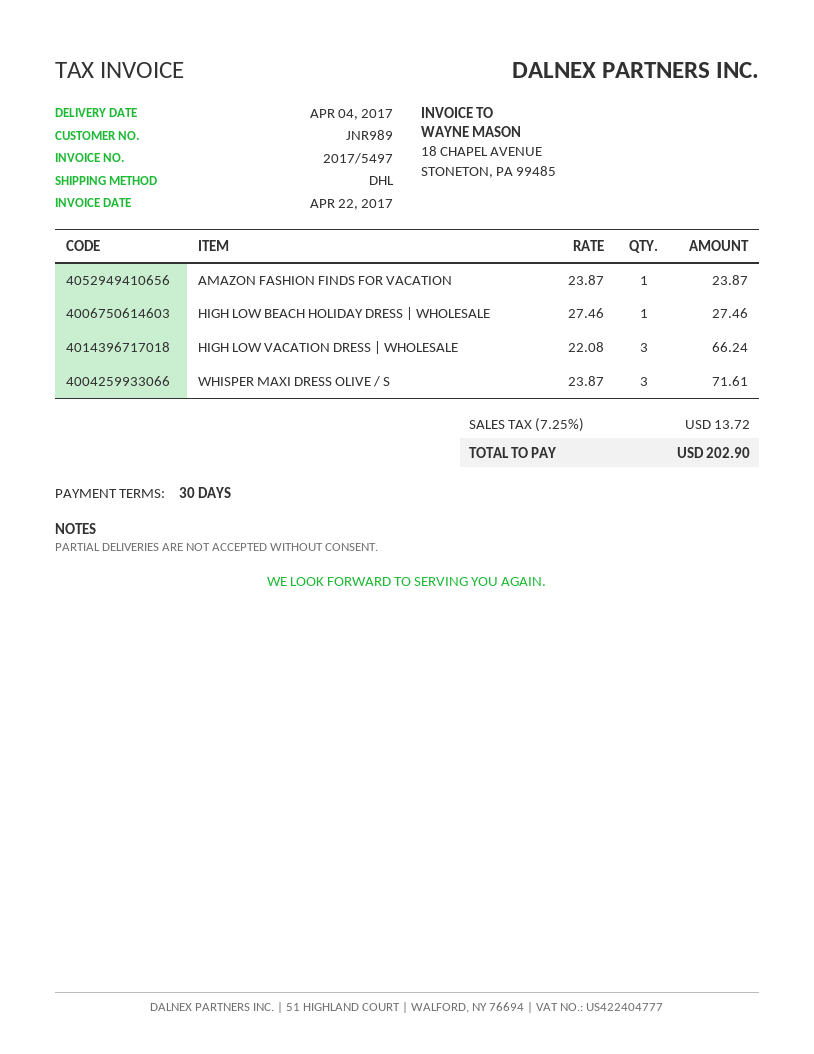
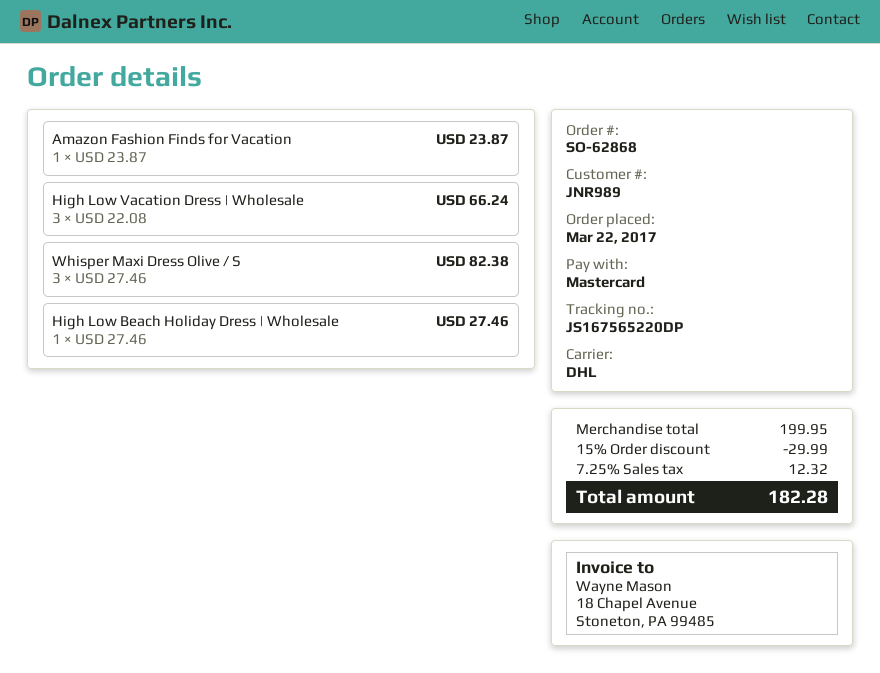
WHISPER MAXI DRESS OLIVE / S: 3 x 23.87 = 71.61 -> 3 x 27.46 = 82.38
discount: none -> 15% = 29.99
tax: 7.25% = 13.72 -> 7.25% = 12.32
total: 202.90 -> 182.28

